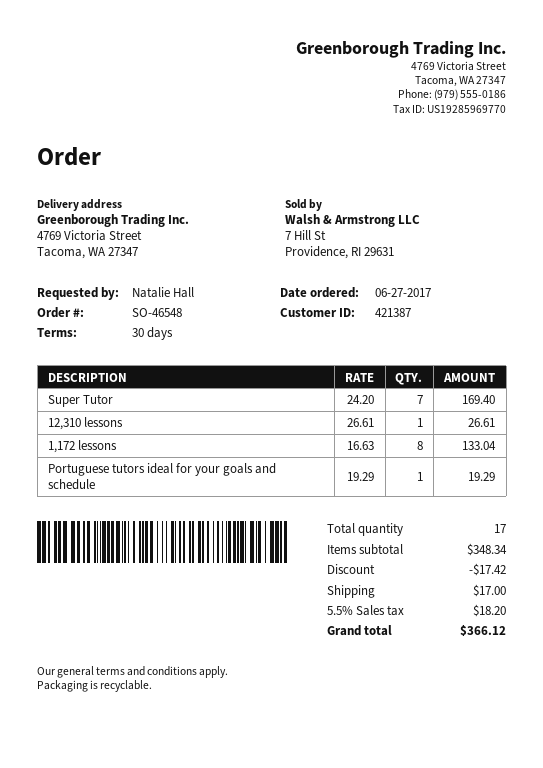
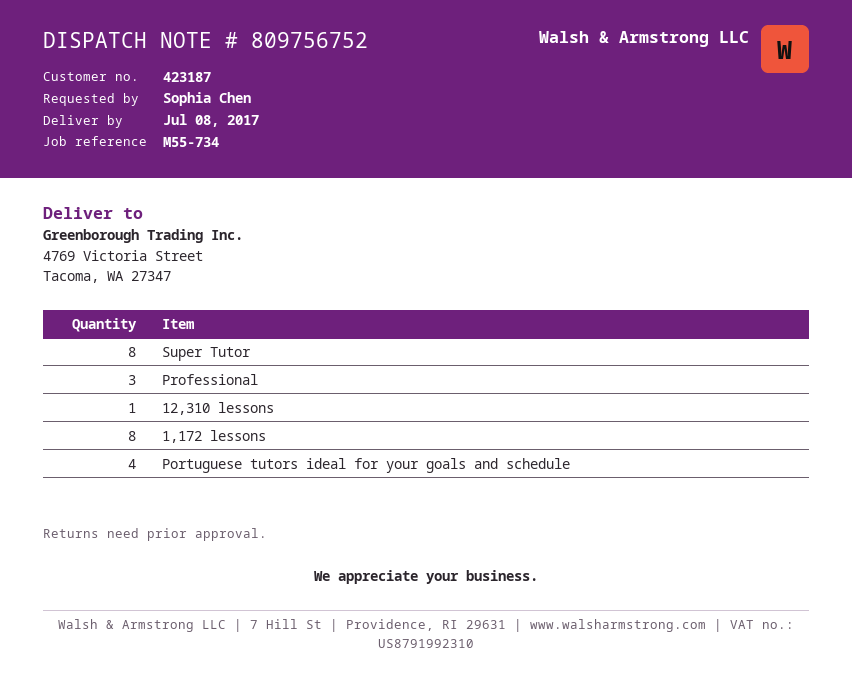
customer number: 421387 -> 423187
ordered by: Natalie Hall -> Sophia Chen
Super Tutor: 7 -> 8
Portuguese tutors ideal for your goals and schedule: 1 -> 4
Professional: none -> 3

